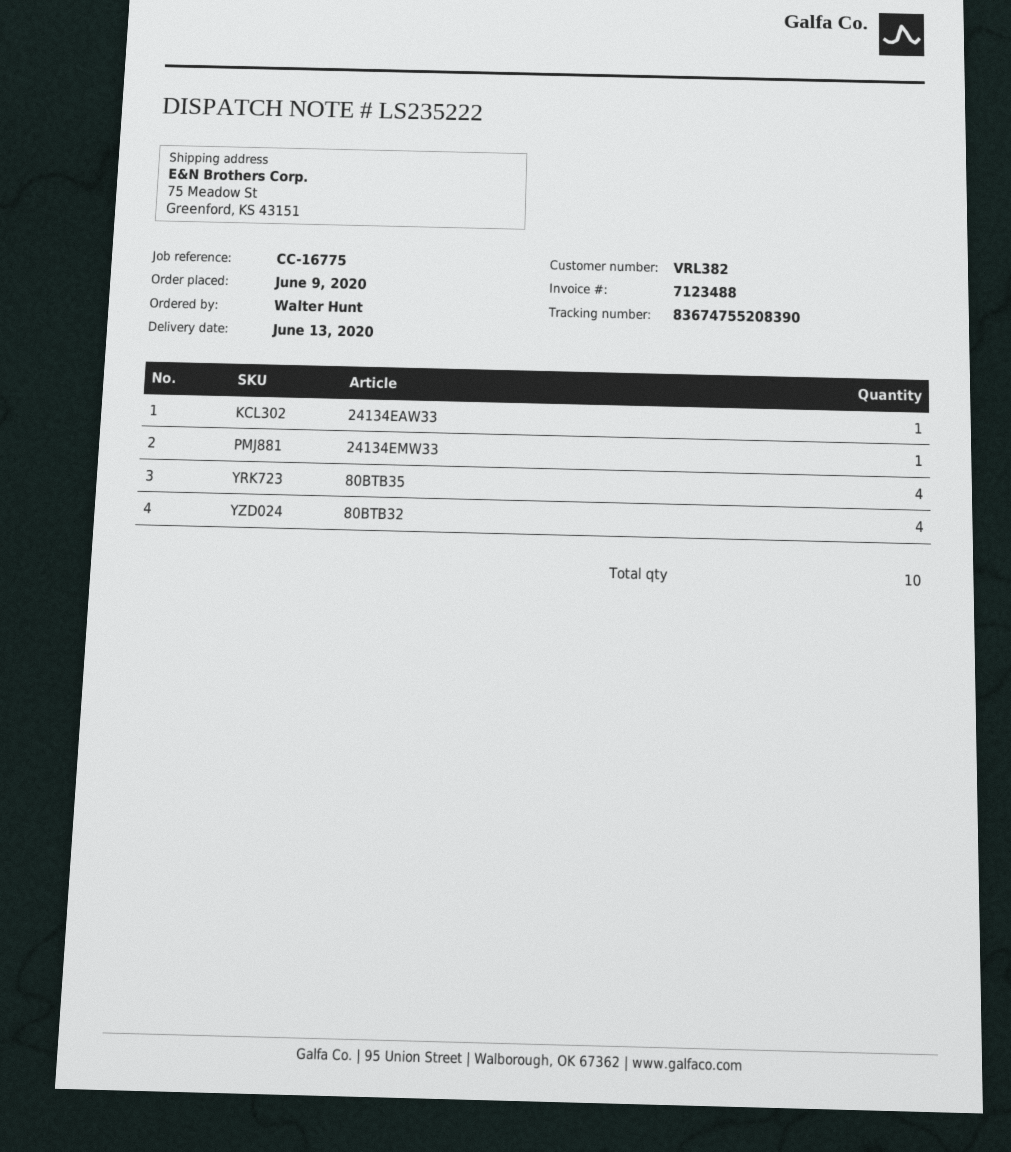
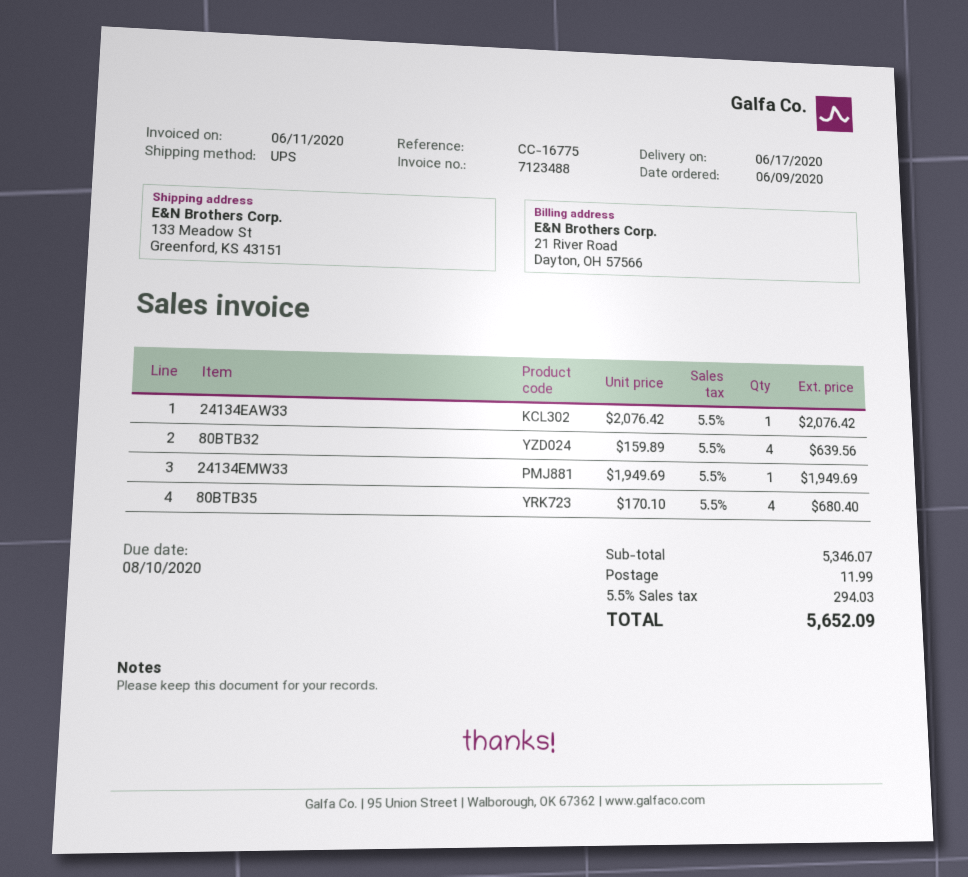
delivery date: 2020-06-13 -> 2020-06-17
ship to: 75 Meadow St, Greenford, KS 43151 -> 133 Meadow St, Greenford, KS 43151

